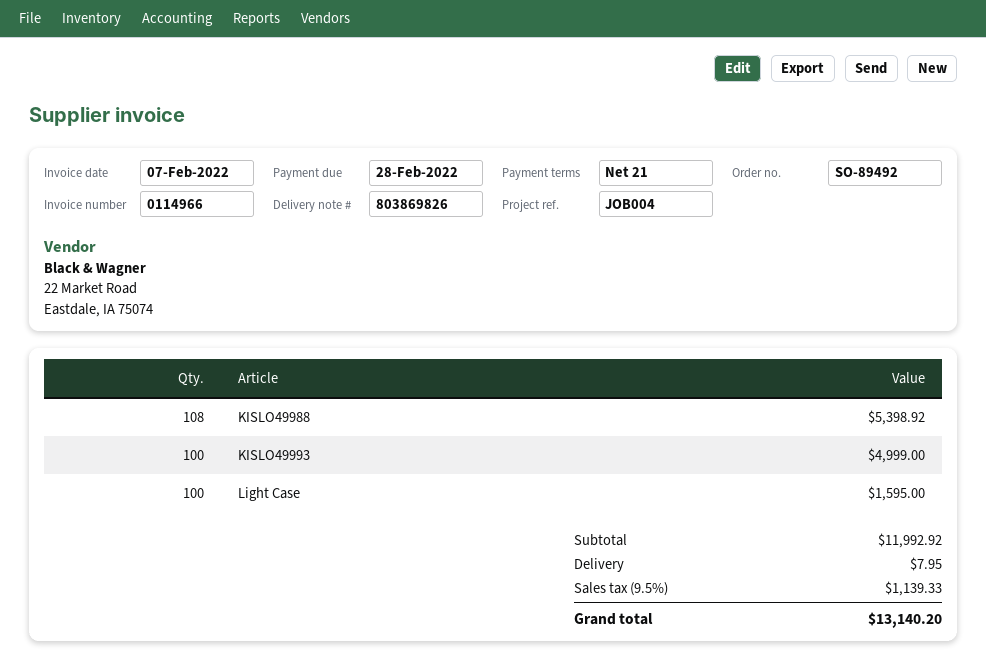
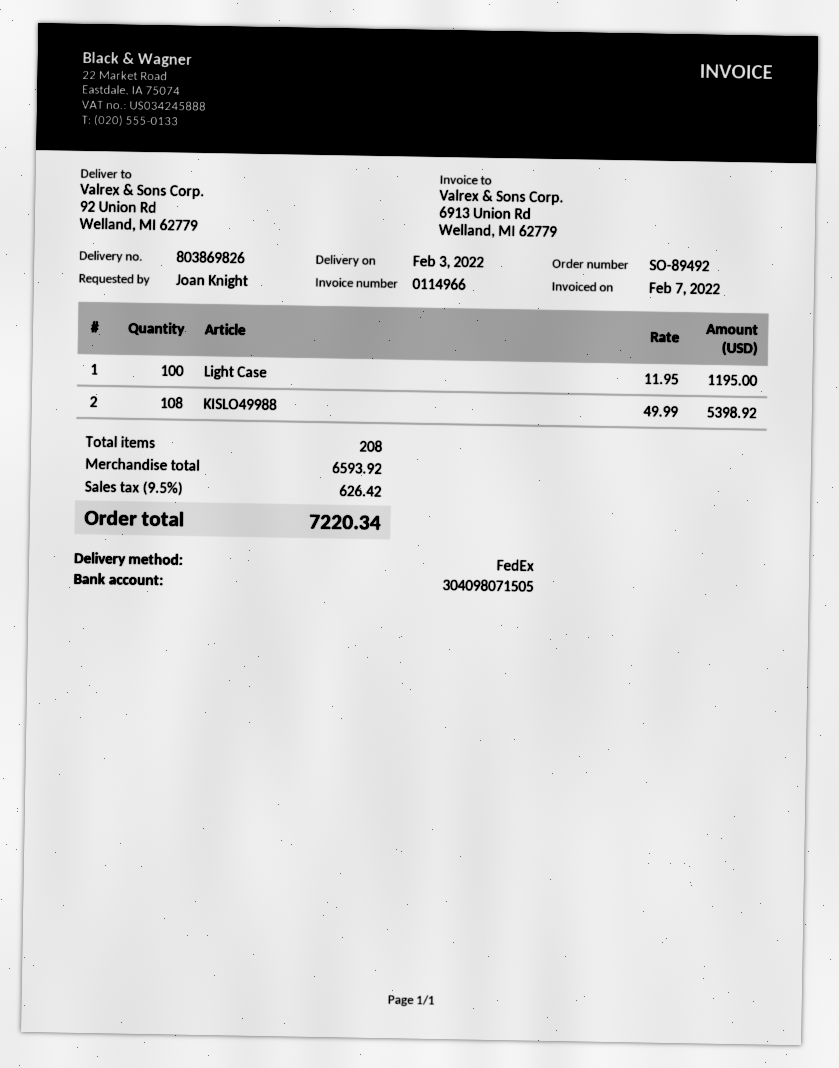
KISLO49993: 100 for 4999.00 -> none
Light Case: 100 for 1595.00 -> 100 for 1195.00
subtotal: 11992.92 -> 6593.92
shipping: 7.95 -> none
tax: 9.5% = 1139.33 -> 9.5% = 626.42
total: 13140.20 -> 7220.34

